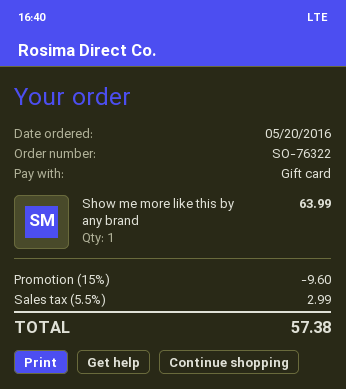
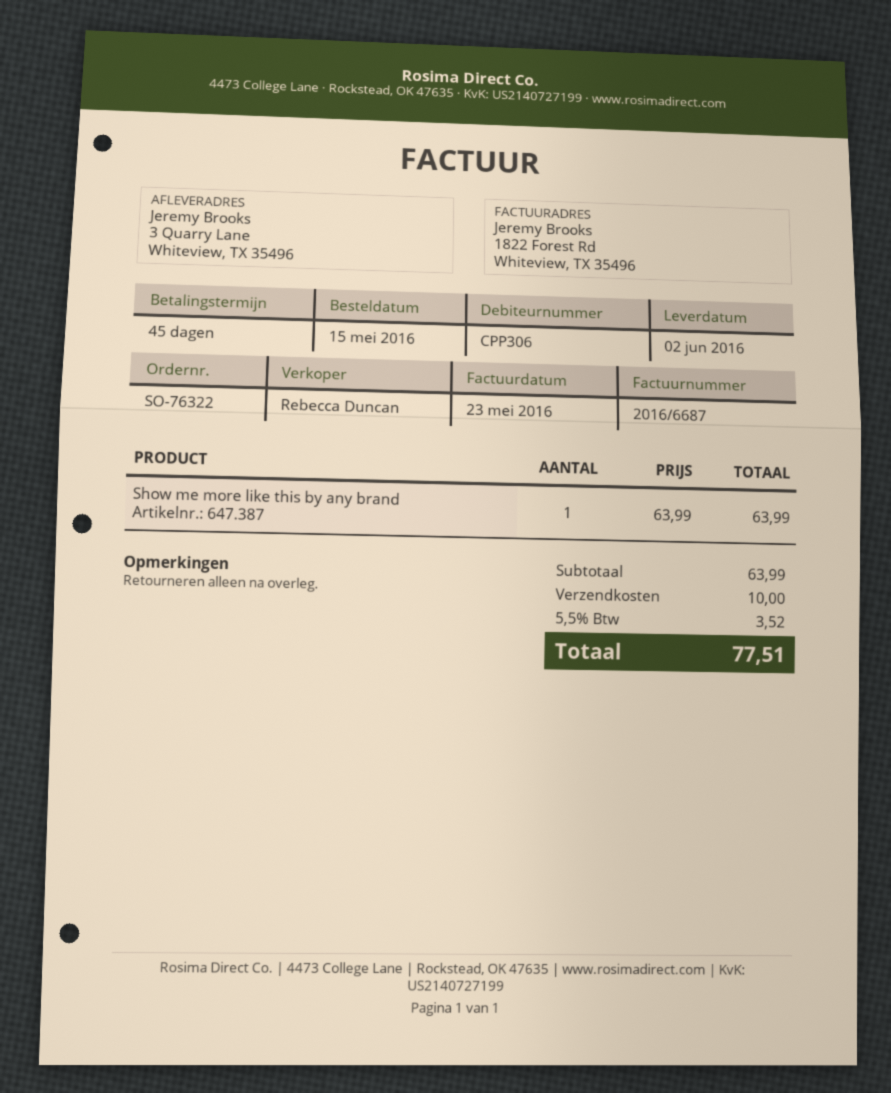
order date: 2016-05-20 -> 2016-05-15
discount: 15% = 9.60 -> none
shipping: none -> 10.00
tax: 5.5% = 2.99 -> 5.5% = 3.52
total: 57.38 -> 77.51

